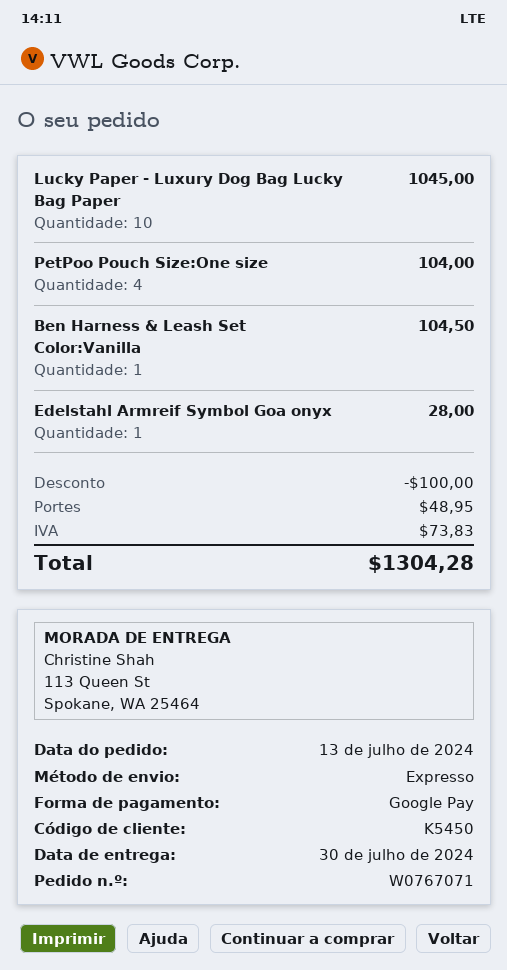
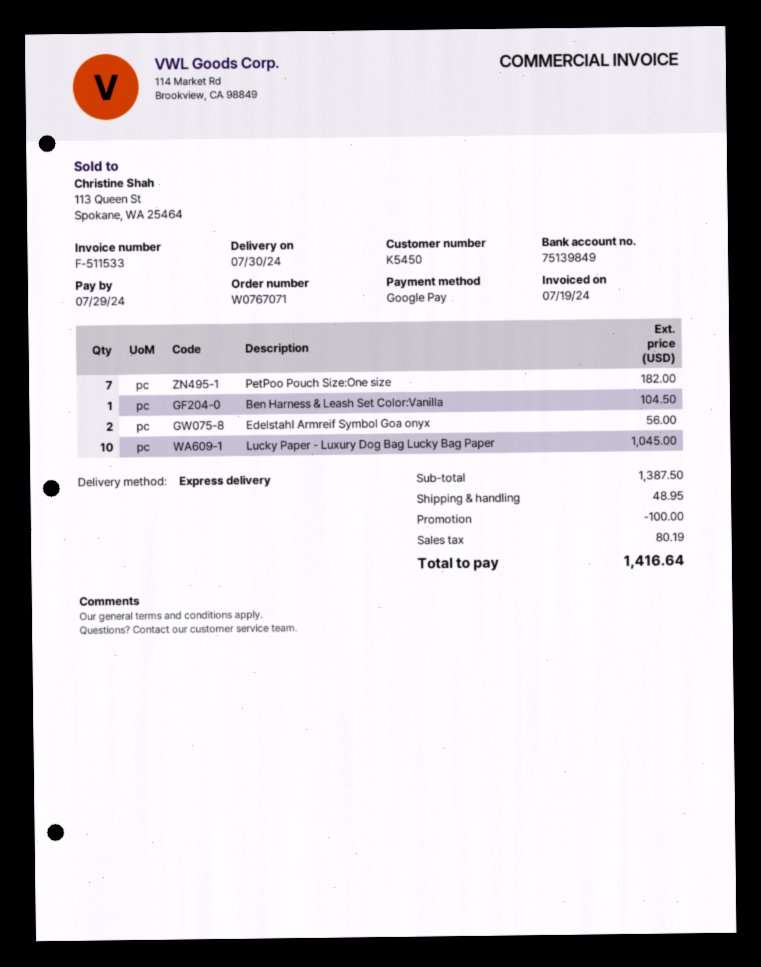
PetPoo Pouch Size:One size: 4 for 104.00 -> 7 for 182.00
Edelstahl Armreif Symbol Goa onyx: 1 for 28.00 -> 2 for 56.00
tax: 73.83 -> 80.19
total: 1304.28 -> 1416.64

